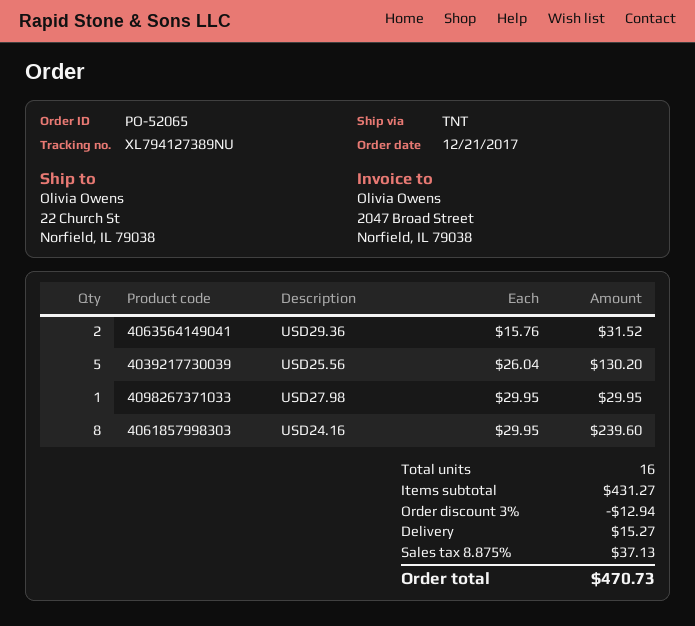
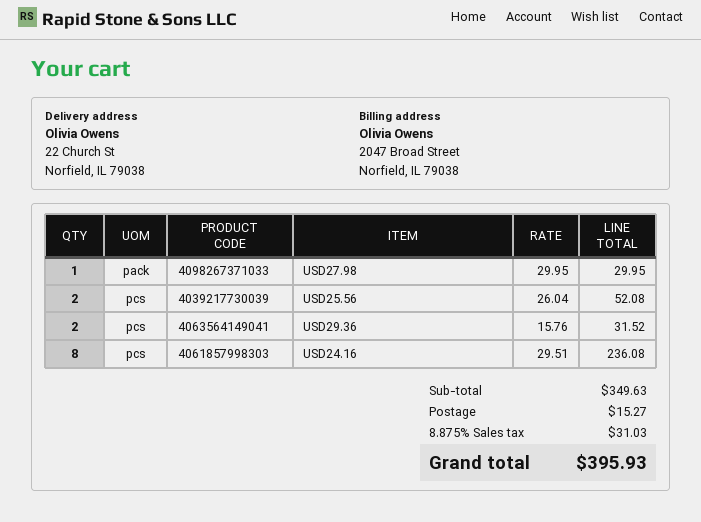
USD25.56: 5 x 26.04 = 130.20 -> 2 x 26.04 = 52.08
USD24.16: 8 x 29.95 = 239.60 -> 8 x 29.51 = 236.08
subtotal: 431.27 -> 349.63
discount: 3% = 12.94 -> none
tax: 8.875% = 37.13 -> 8.875% = 31.03
total: 470.73 -> 395.93

